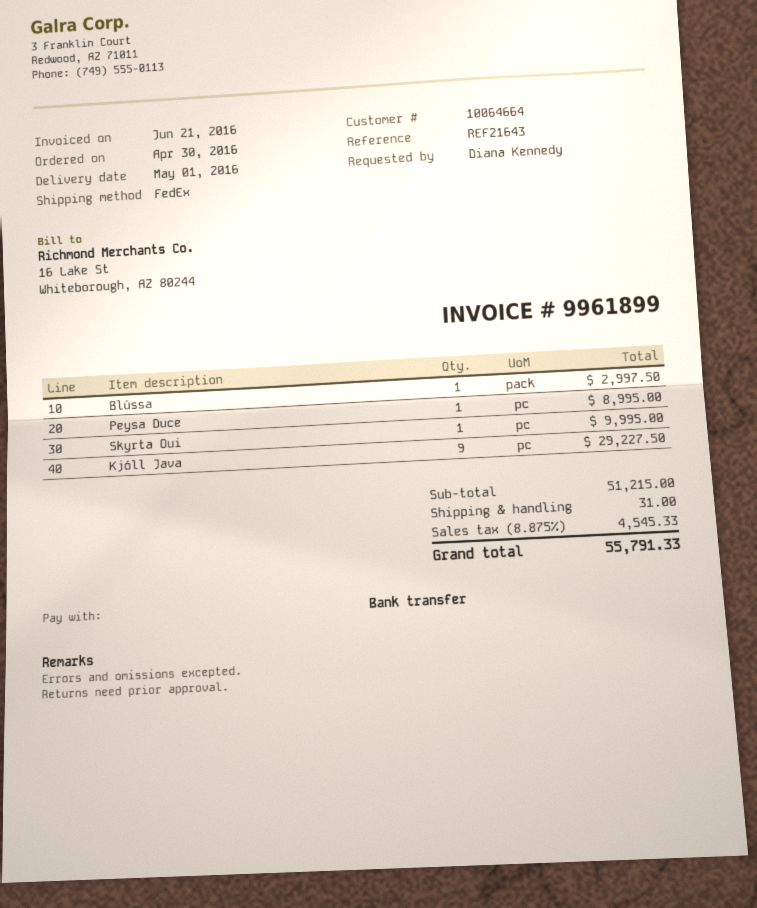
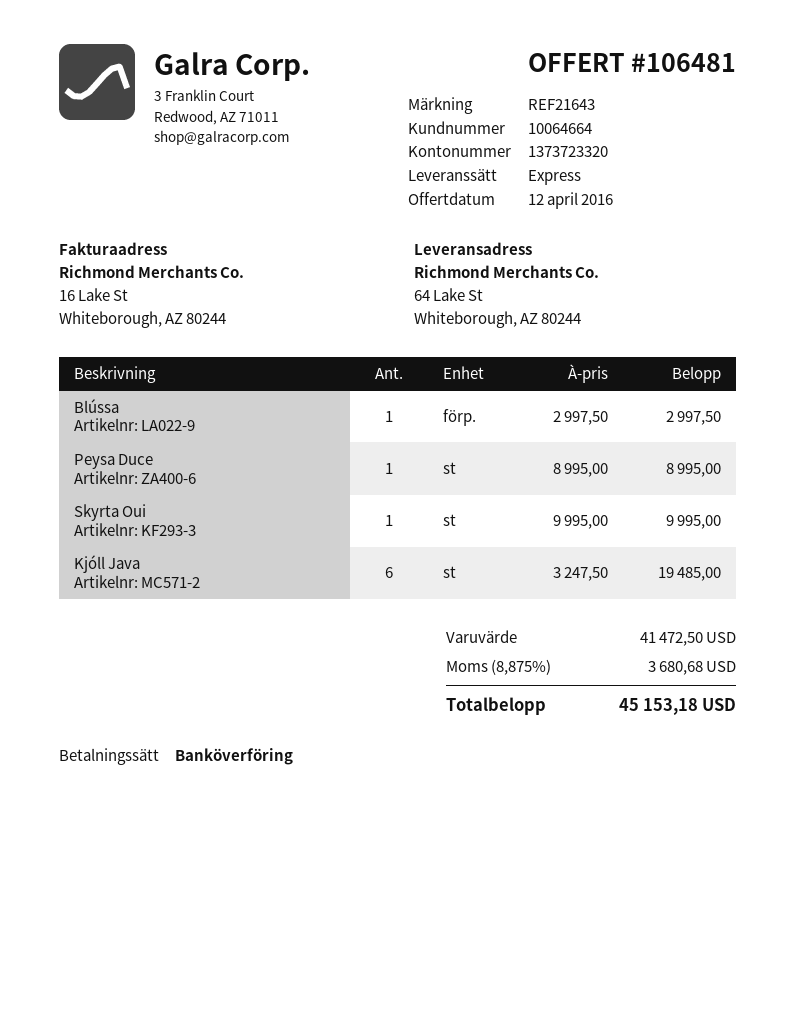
shipping method: FedEx -> express
Kjóll Java: 9 for 29227.50 -> 6 for 19485.00
subtotal: 51215.00 -> 41472.50
shipping: 31.00 -> none
tax: 8.875% = 4545.33 -> 8.875% = 3680.68
total: 55791.33 -> 45153.18

